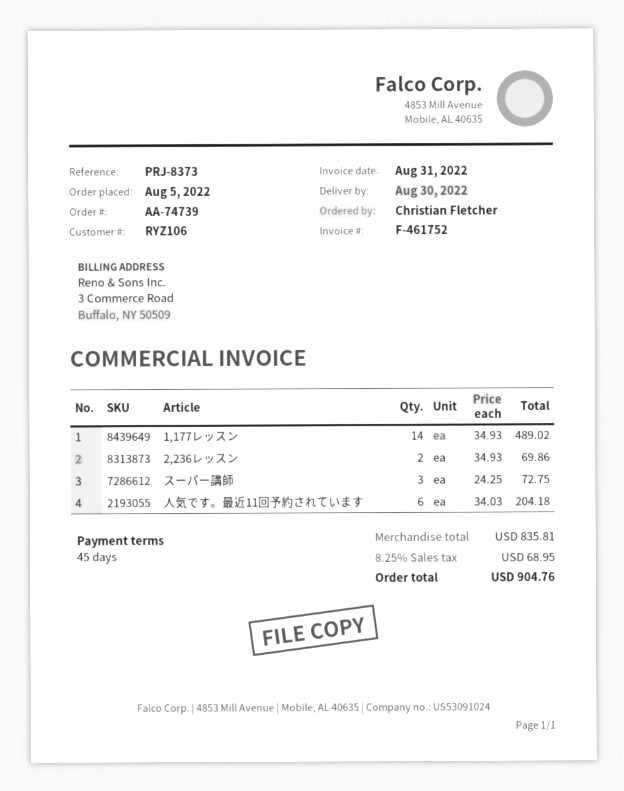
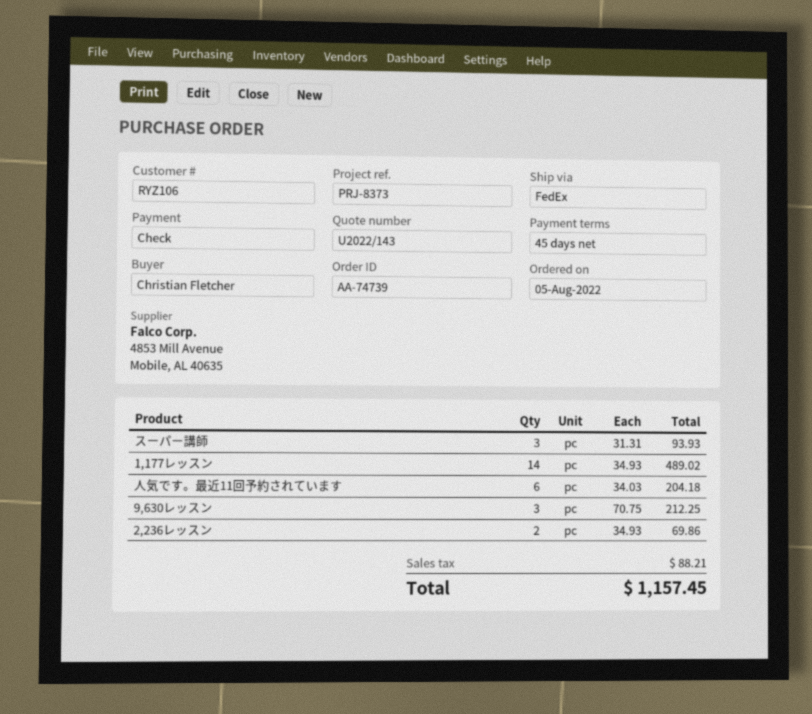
スーパー講師: 3 x 24.25 = 72.75 -> 3 x 31.31 = 93.93
9,630レッスン: none -> 3 x 70.75 = 212.25
tax: 68.95 -> 88.21
total: 904.76 -> 1157.45

